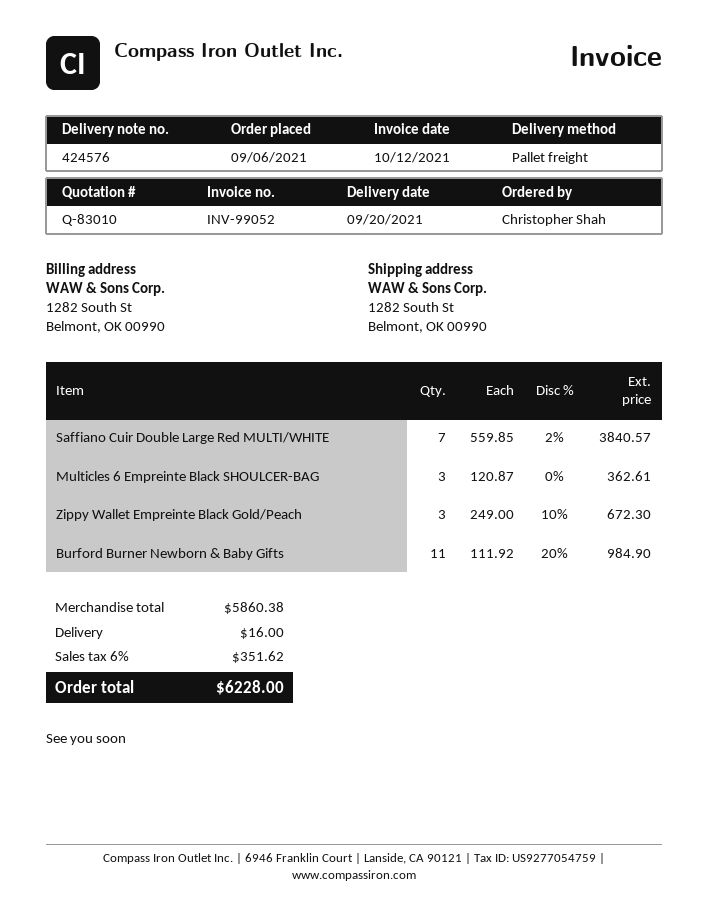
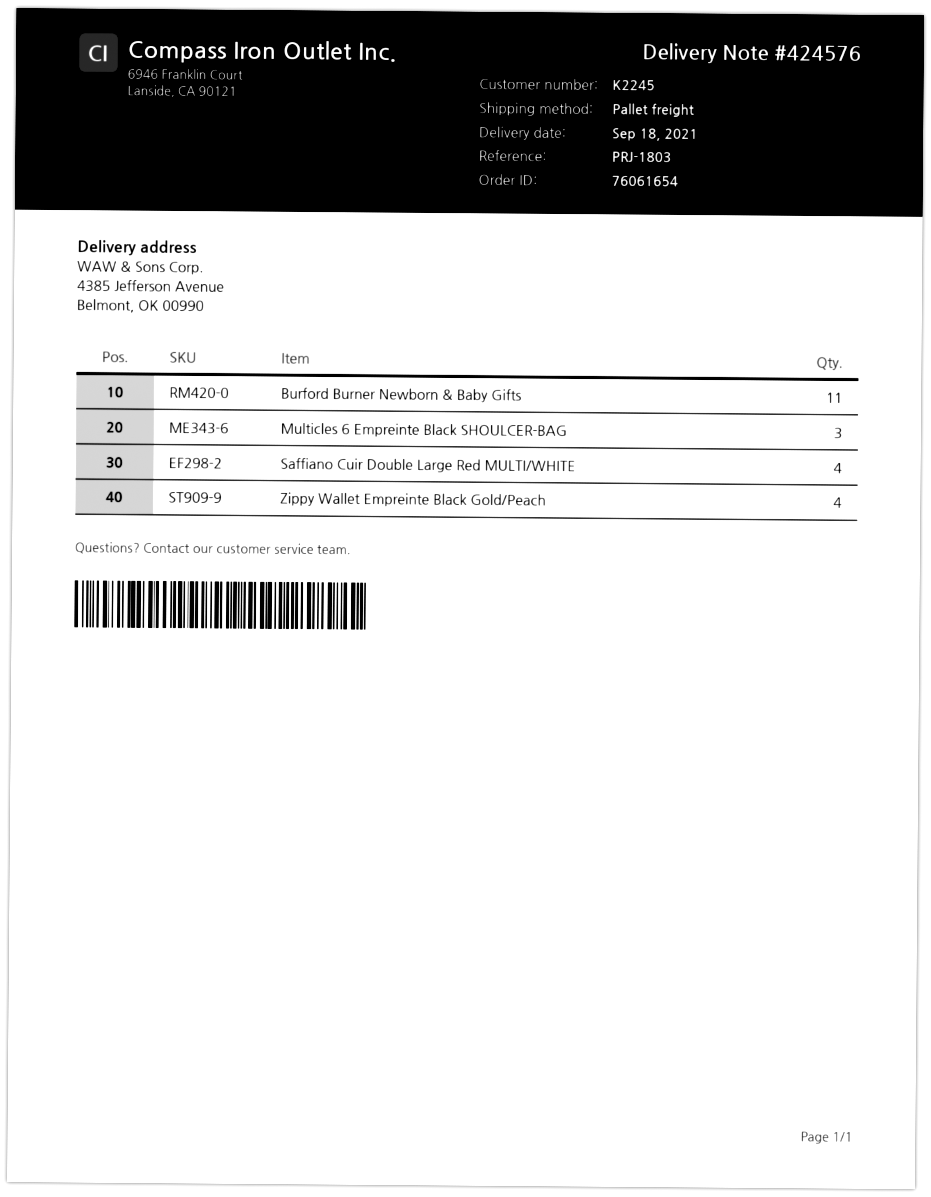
delivery date: 2021-09-20 -> 2021-09-18
ship to: 1282 South St, Belmont, OK 00990 -> 4385 Jefferson Avenue, Belmont, OK 00990
Saffiano Cuir Double Large Red MULTI/WHITE: 7 -> 4
Zippy Wallet Empreinte Black Gold/Peach: 3 -> 4

